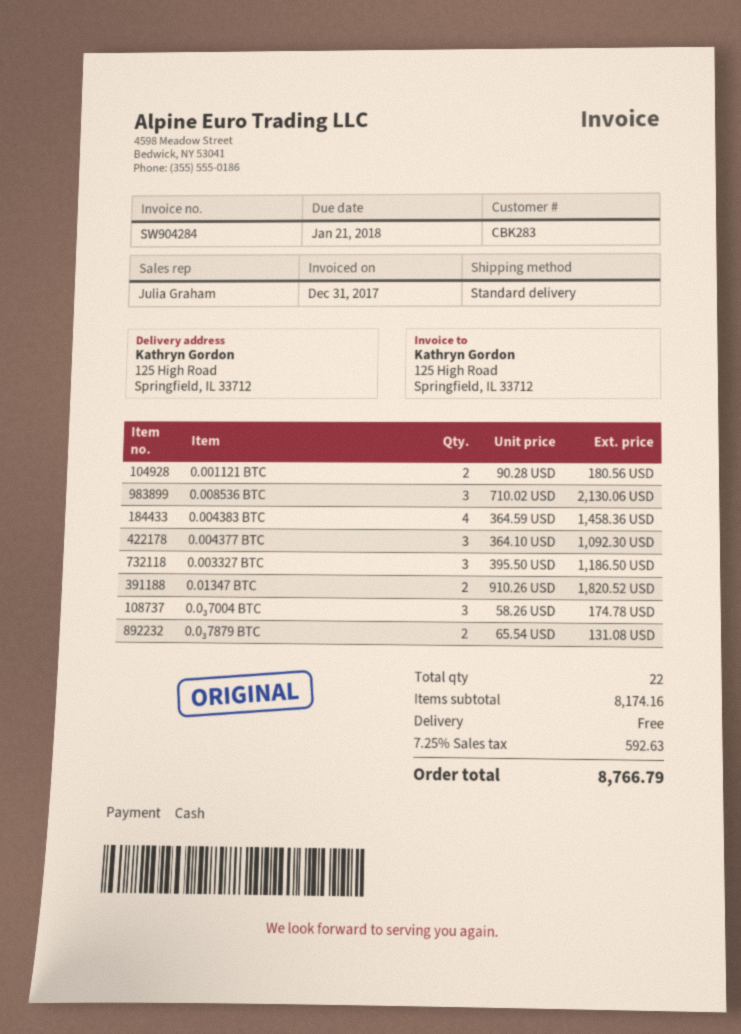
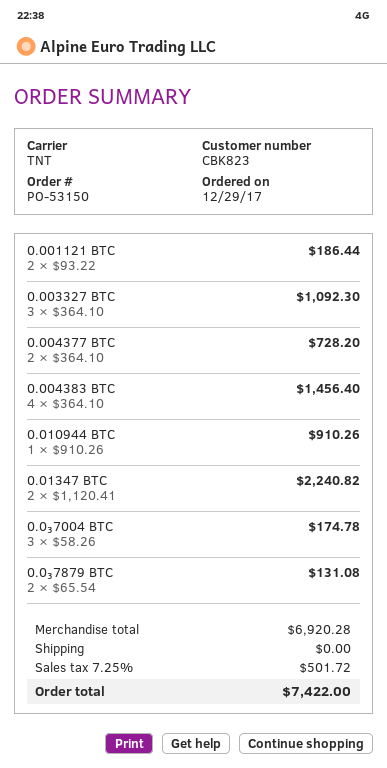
customer number: CBK283 -> CBK823
shipping method: standard -> TNT
0.001121 BTC: 2 x 90.28 = 180.56 -> 2 x 93.22 = 186.44
0.008536 BTC: 3 x 710.02 = 2130.06 -> none
0.004383 BTC: 4 x 364.59 = 1458.36 -> 4 x 364.10 = 1456.40
0.004377 BTC: 3 x 364.10 = 1092.30 -> 2 x 364.10 = 728.20
0.003327 BTC: 3 x 395.50 = 1186.50 -> 3 x 364.10 = 1092.30
0.01347 BTC: 2 x 910.26 = 1820.52 -> 2 x 1120.41 = 2240.82
0.010944 BTC: none -> 1 x 910.26 = 910.26
subtotal: 8174.16 -> 6920.28
tax: 7.25% = 592.63 -> 7.25% = 501.72
total: 8766.79 -> 7422.00

